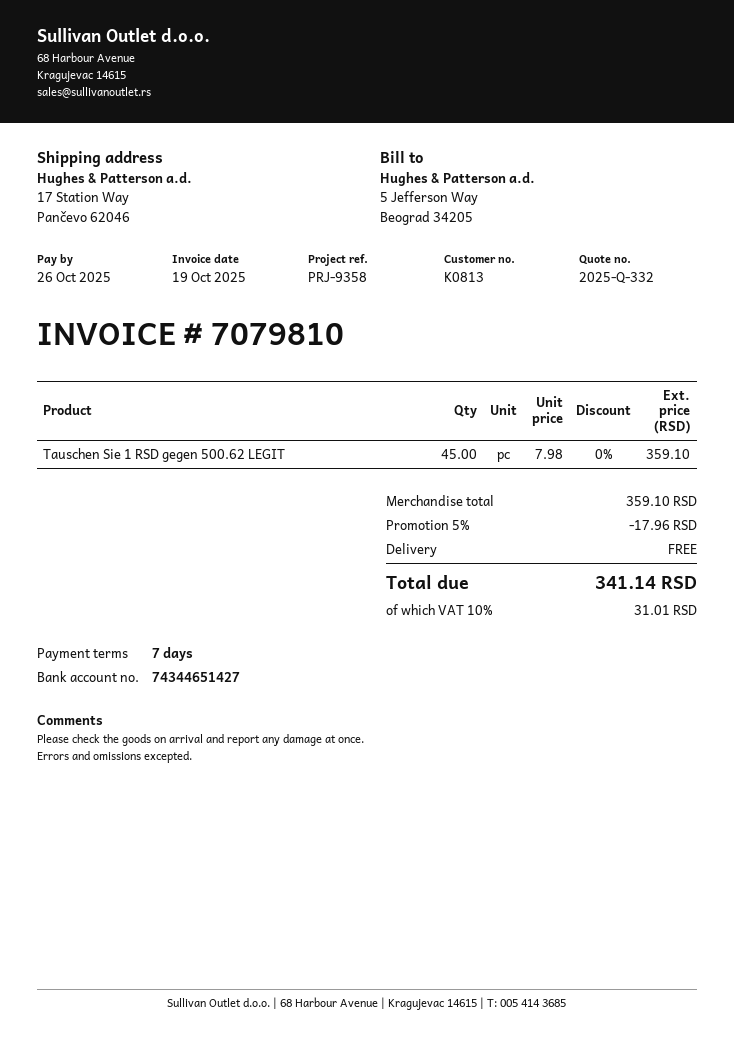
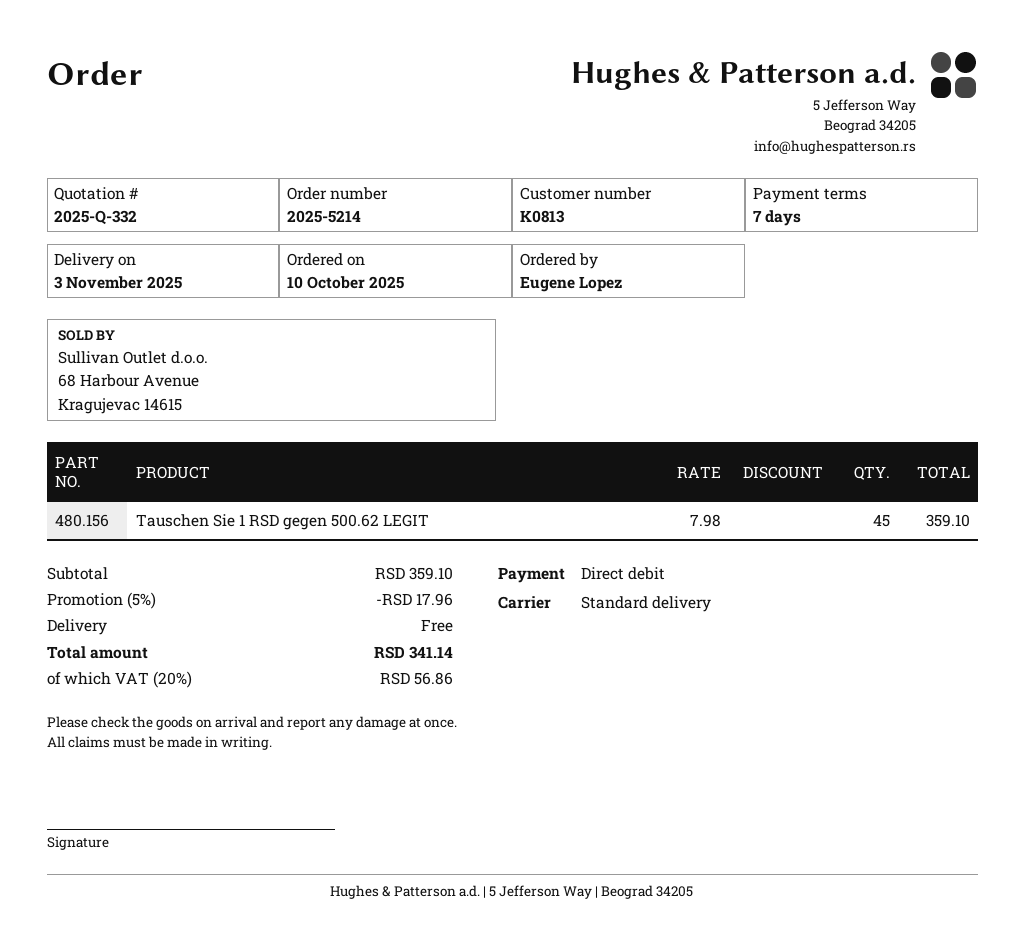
tax: 10% = 31.01 -> 20% = 56.86

